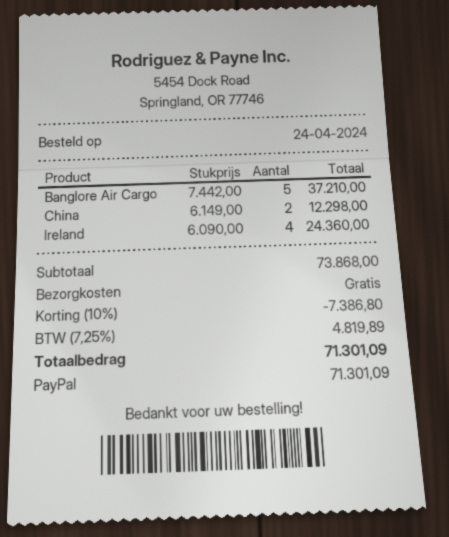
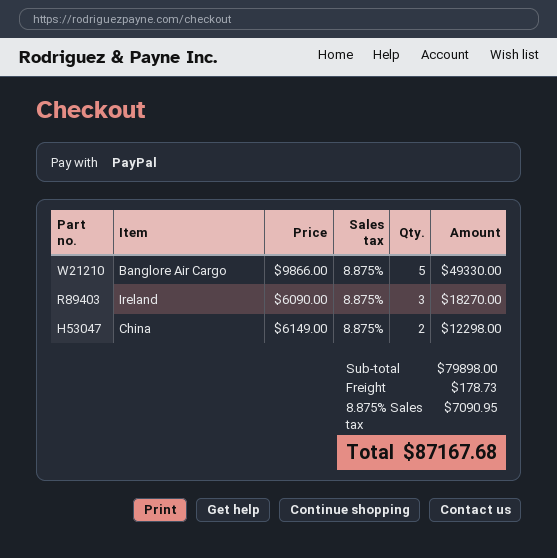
Banglore Air Cargo: 5 x 7442.00 = 37210.00 -> 5 x 9866.00 = 49330.00
Ireland: 4 x 6090.00 = 24360.00 -> 3 x 6090.00 = 18270.00
subtotal: 73868.00 -> 79898.00
discount: 10% = 7386.80 -> none
shipping: 0.00 -> 178.73
tax: 7.25% = 4819.89 -> 8.875% = 7090.95
total: 71301.09 -> 87167.68

